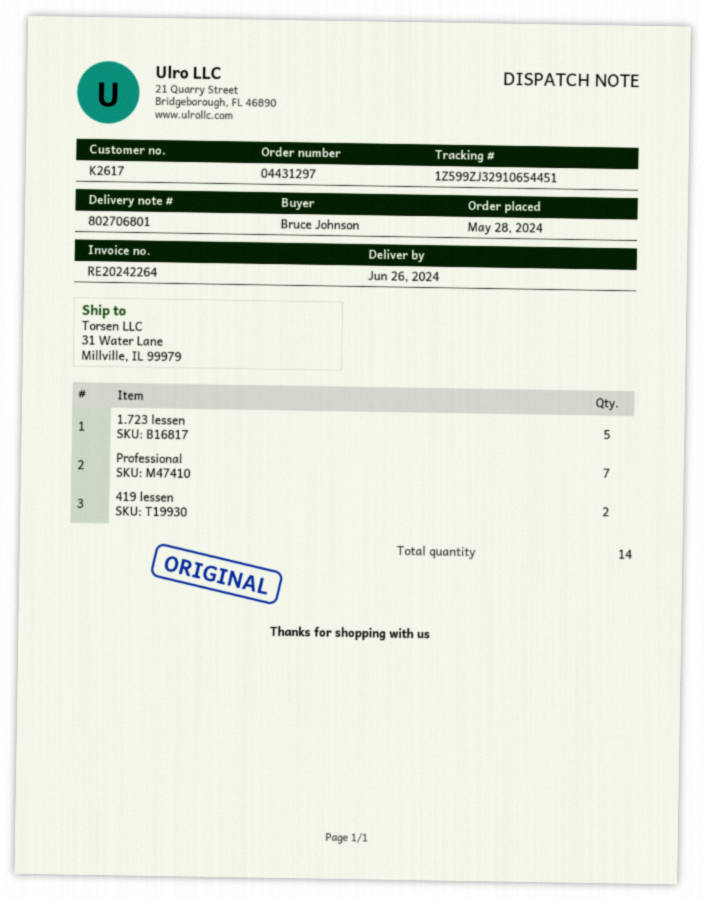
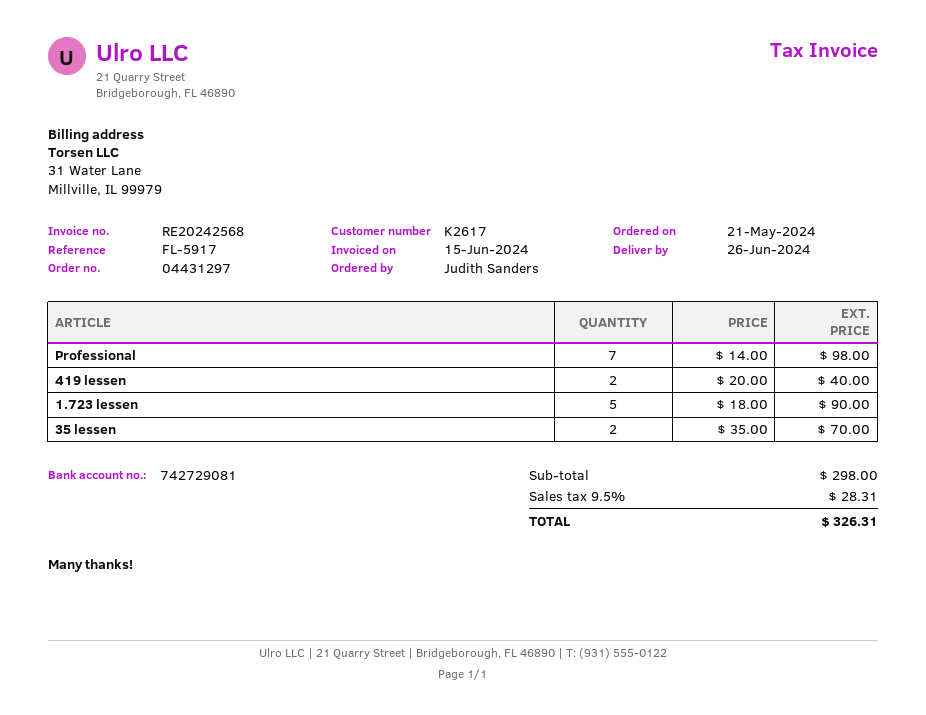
order date: 2024-05-28 -> 2024-05-21
invoice number: RE20242264 -> RE20242568
ordered by: Bruce Johnson -> Judith Sanders
35 lessen: none -> 2

